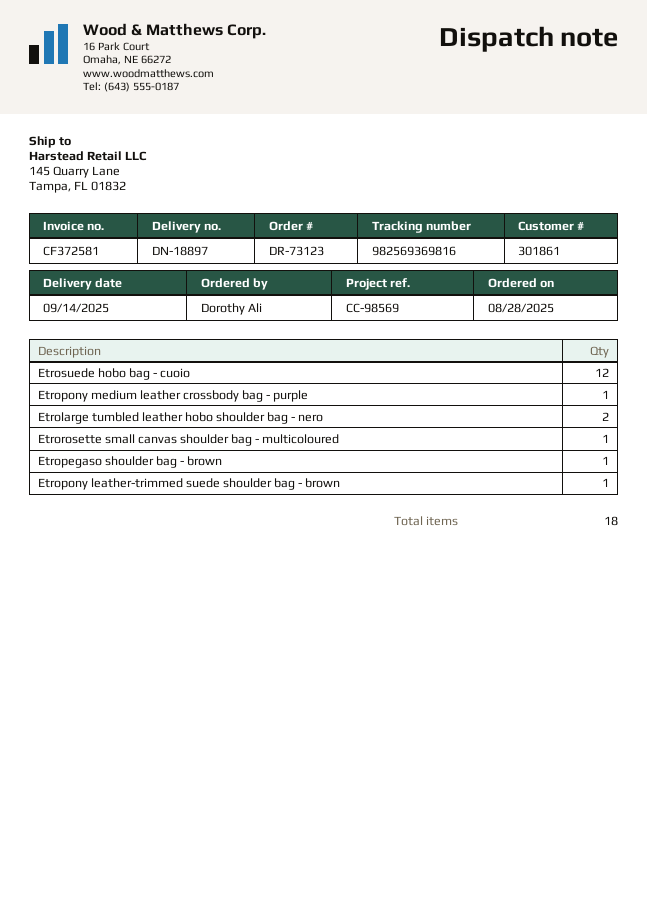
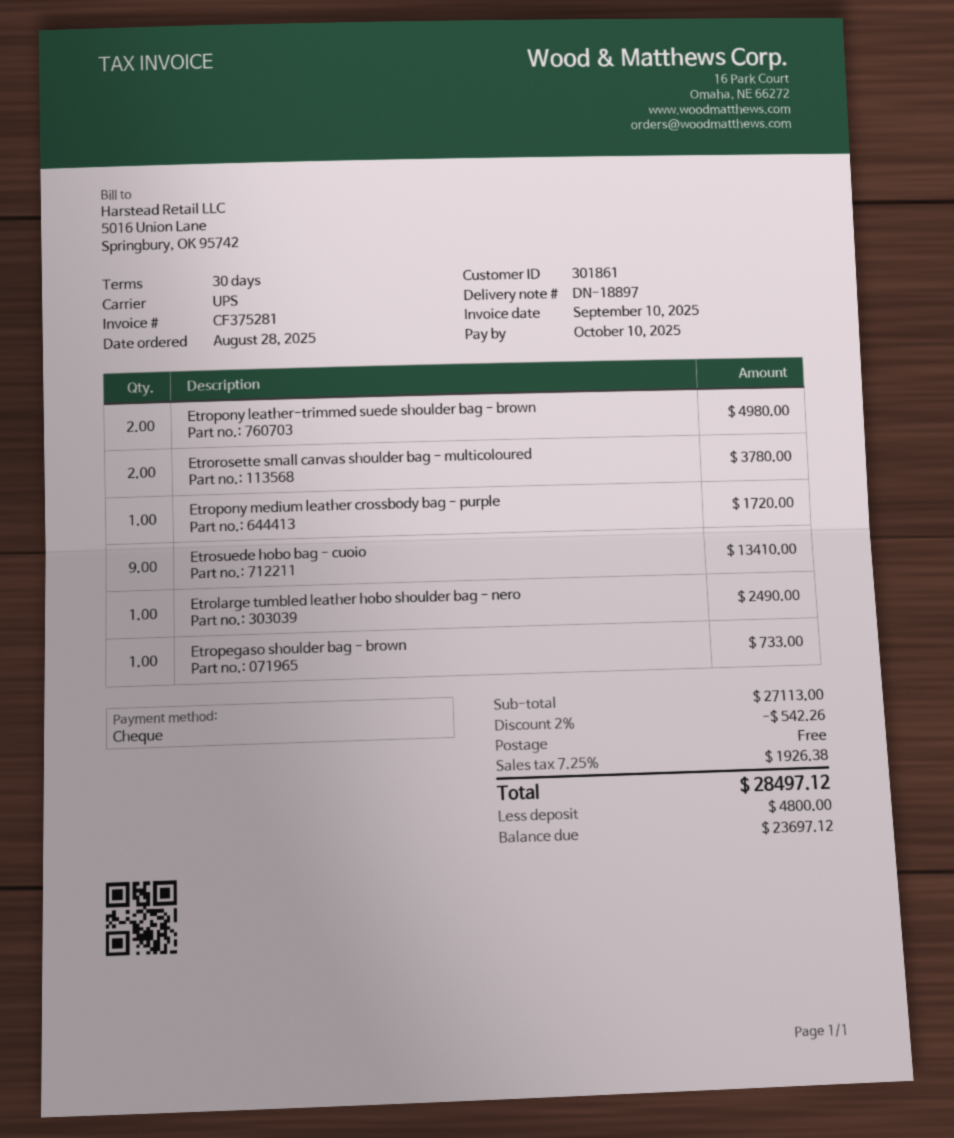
invoice number: CF372581 -> CF375281
Etrosuede hobo bag - cuoio: 12 -> 9
Etrolarge tumbled leather hobo shoulder bag - nero: 2 -> 1
Etrorosette small canvas shoulder bag - multicoloured: 1 -> 2
Etropony leather-trimmed suede shoulder bag - brown: 1 -> 2

